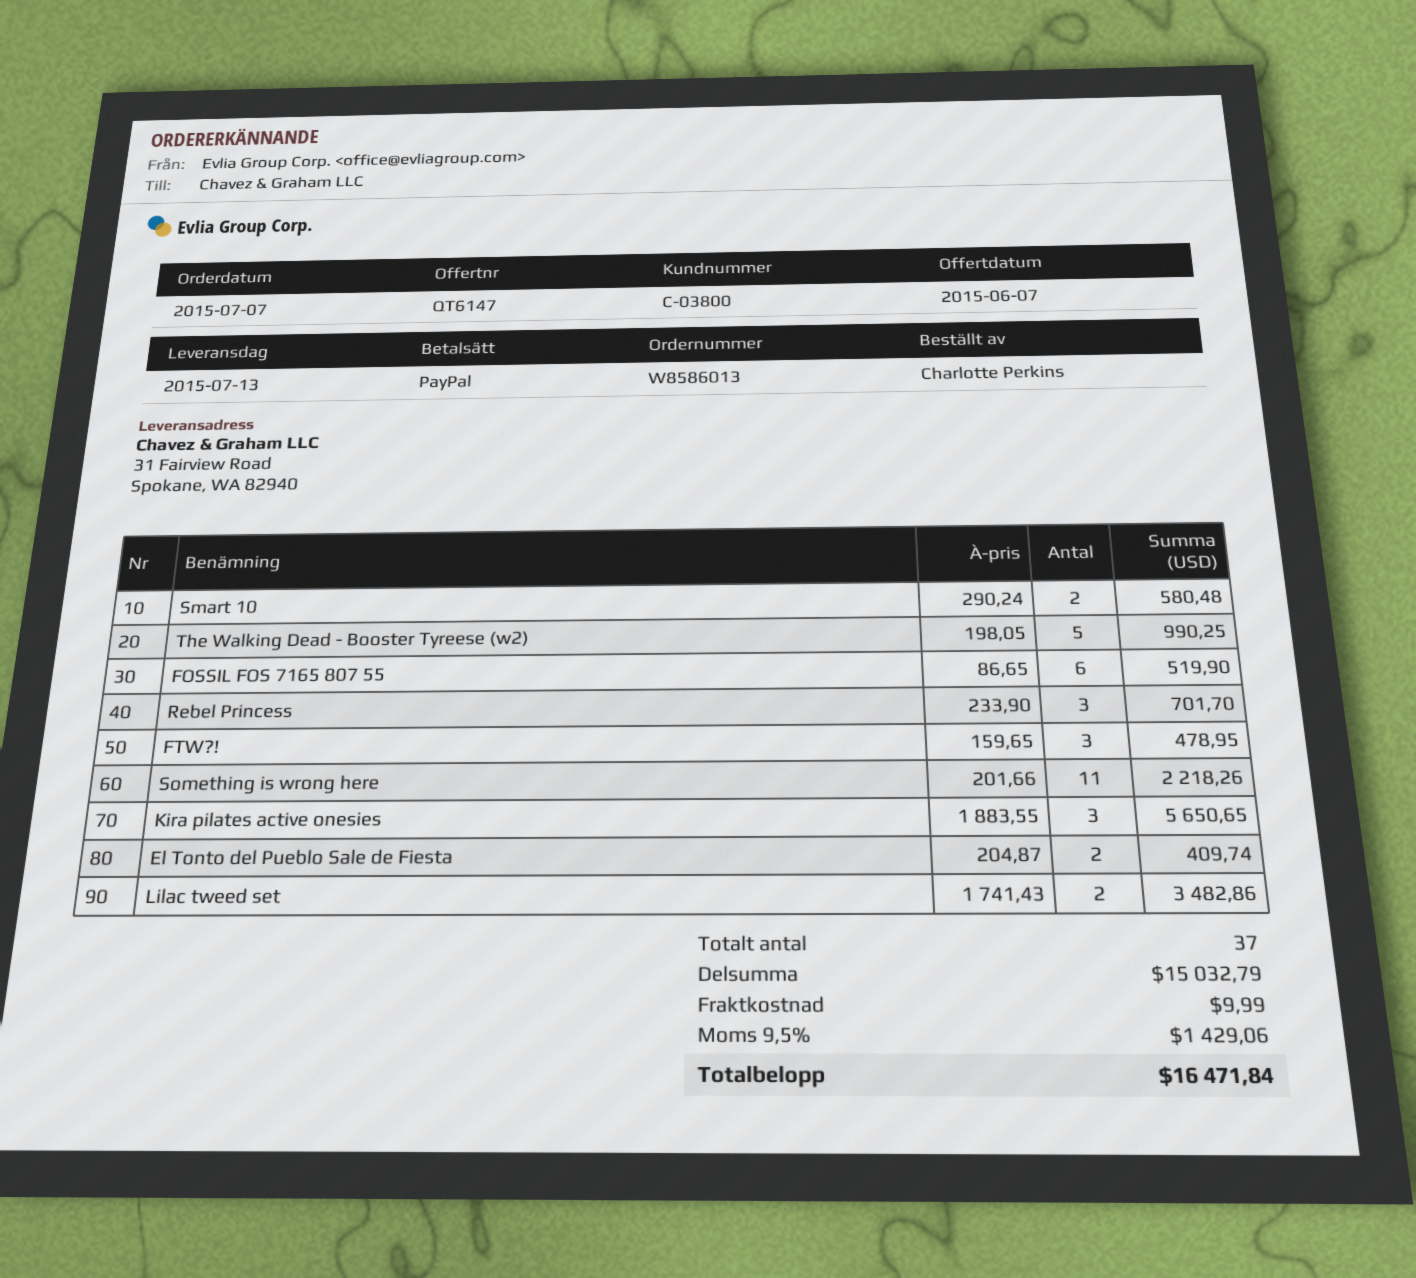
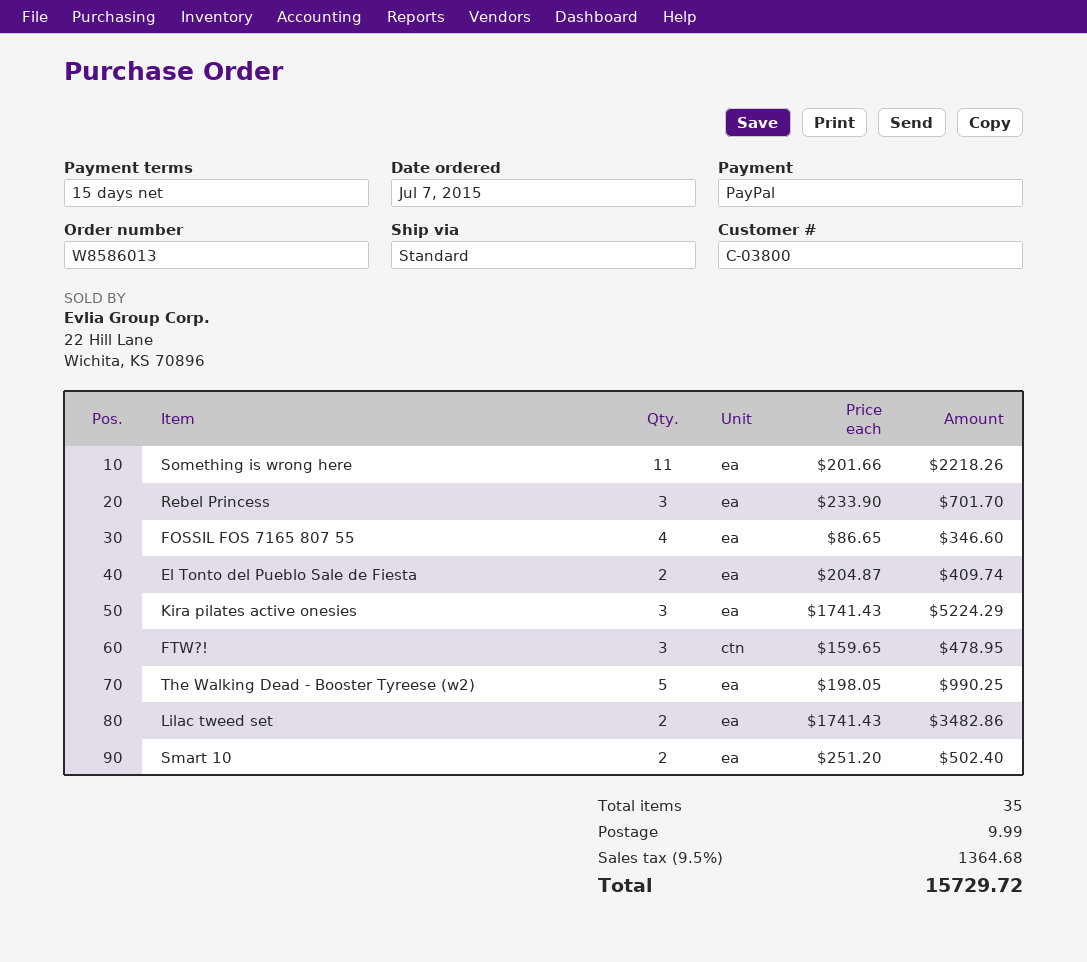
Smart 10: 2 x 290.24 = 580.48 -> 2 x 251.20 = 502.40
FOSSIL FOS 7165 807 55: 6 x 86.65 = 519.90 -> 4 x 86.65 = 346.60
Kira pilates active onesies: 3 x 1883.55 = 5650.65 -> 3 x 1741.43 = 5224.29
total quantity: 37 -> 35
tax: 9.5% = 1429.06 -> 9.5% = 1364.68
total: 16471.84 -> 15729.72

